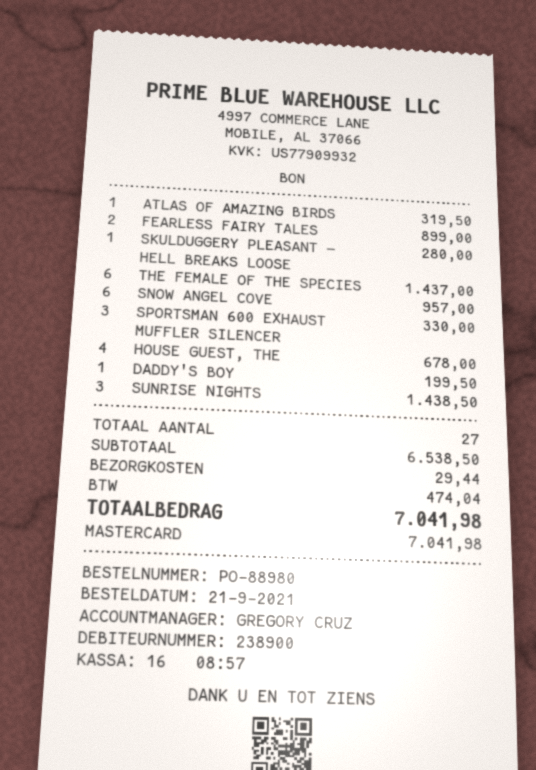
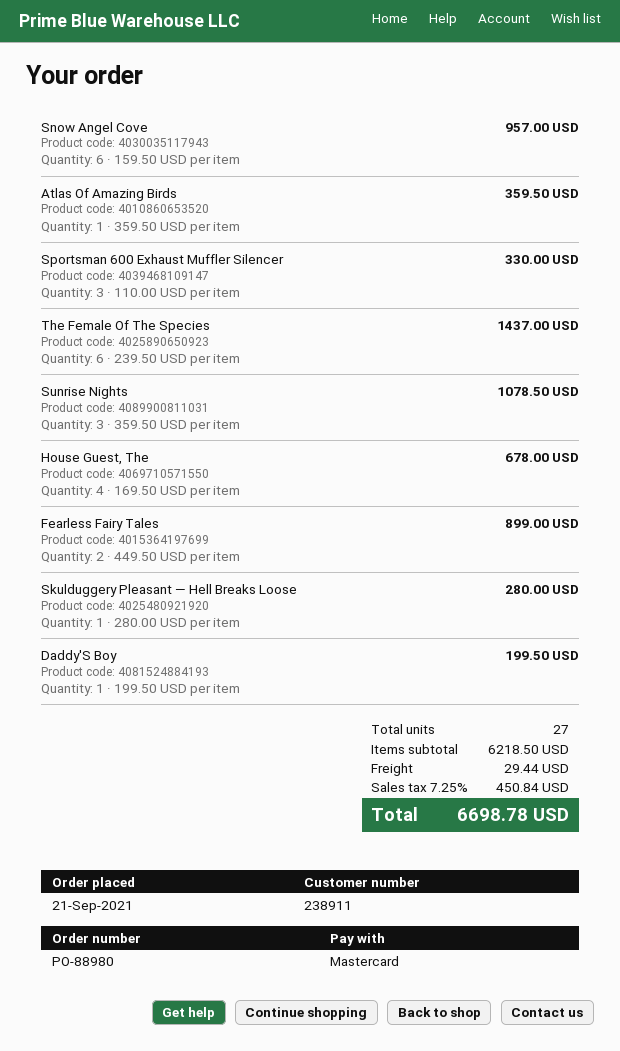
customer number: 238900 -> 238911
ATLAS OF AMAZING BIRDS: 1 for 319.50 -> 1 for 359.50
SUNRISE NIGHTS: 3 for 1438.50 -> 3 for 1078.50
subtotal: 6538.50 -> 6218.50
tax: 474.04 -> 450.84
total: 7041.98 -> 6698.78

